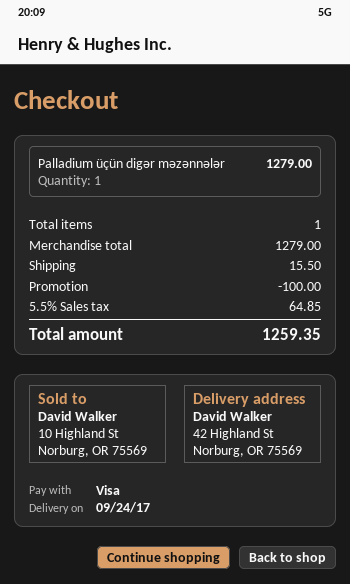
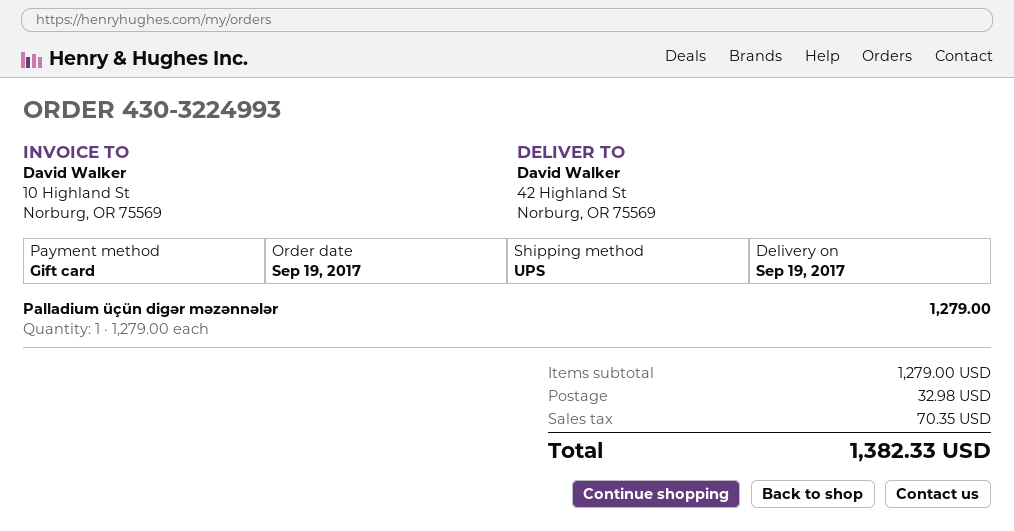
delivery date: 2017-09-24 -> 2017-09-19
payment method: Visa -> gift card
discount: 100.00 -> none
shipping: 15.50 -> 32.98
tax: 64.85 -> 70.35
total: 1259.35 -> 1382.33

